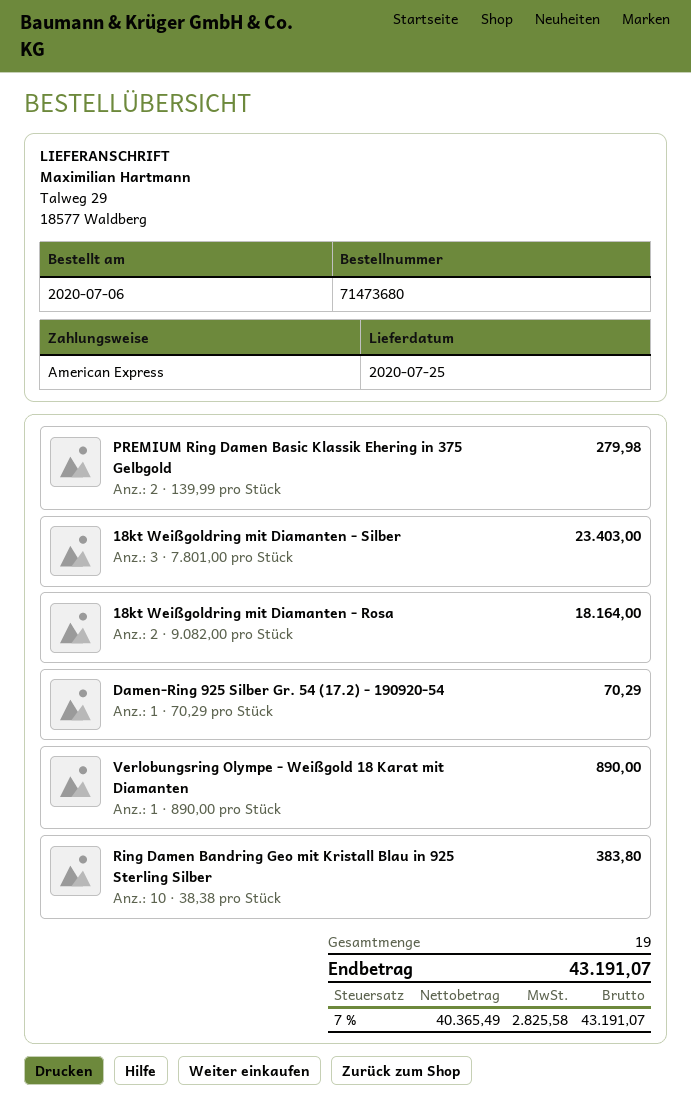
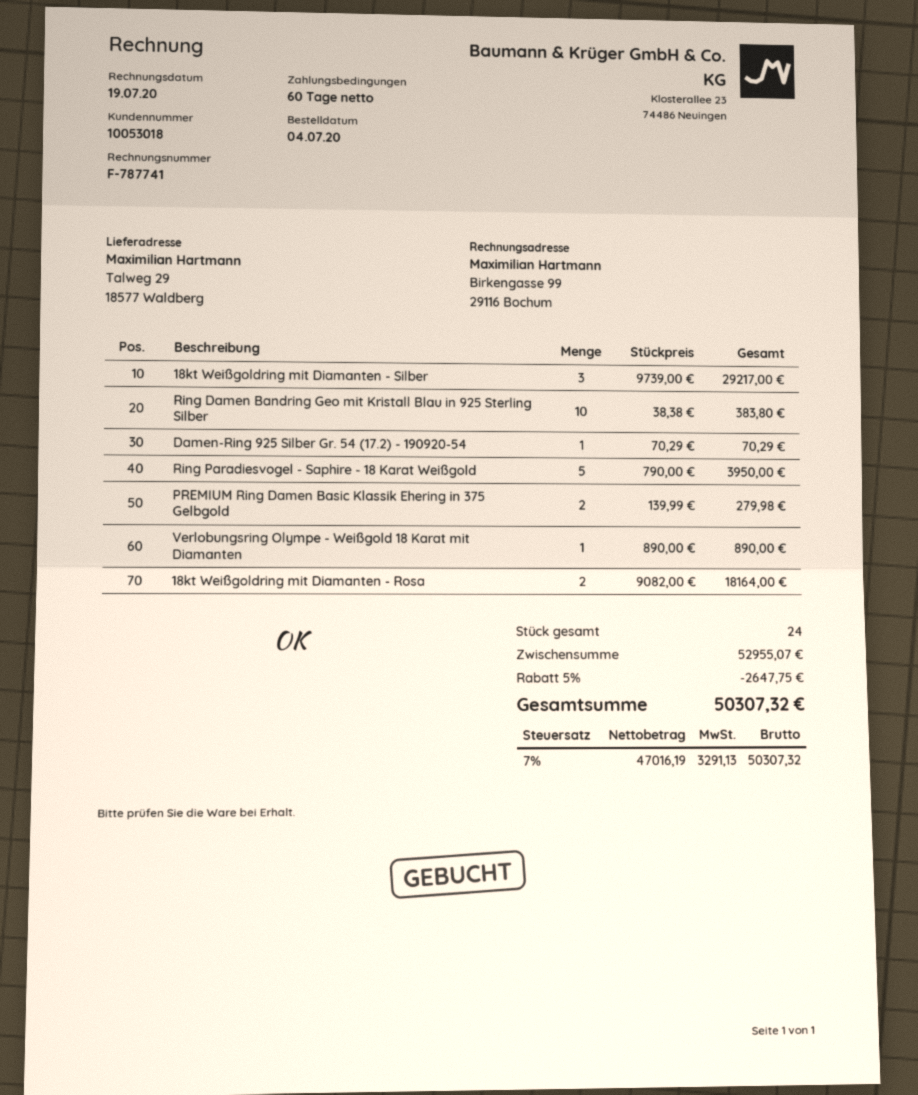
order date: 2020-07-06 -> 2020-07-04
18kt Weißgoldring mit Diamanten - Silber: 3 x 7801.00 = 23403.00 -> 3 x 9739.00 = 29217.00
Ring Paradiesvogel - Saphire - 18 Karat Weißgold: none -> 5 x 790.00 = 3950.00
total quantity: 19 -> 24
discount: none -> 5% = 2647.75
net: 40365.49 -> 47016.19
tax: 7% = 2825.58 -> 7% = 3291.13
total: 43191.07 -> 50307.32

